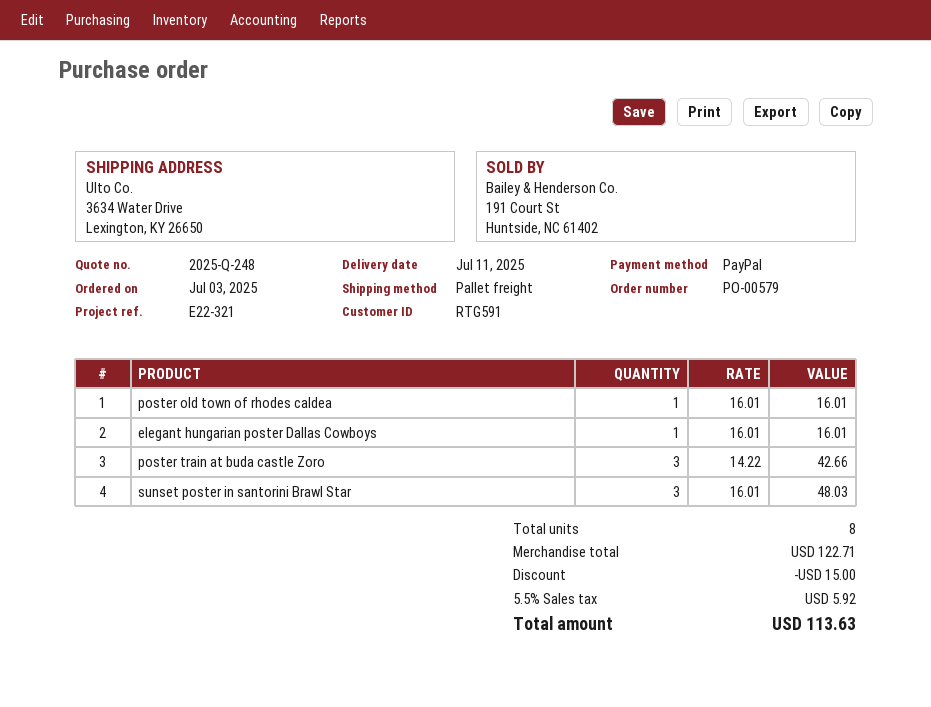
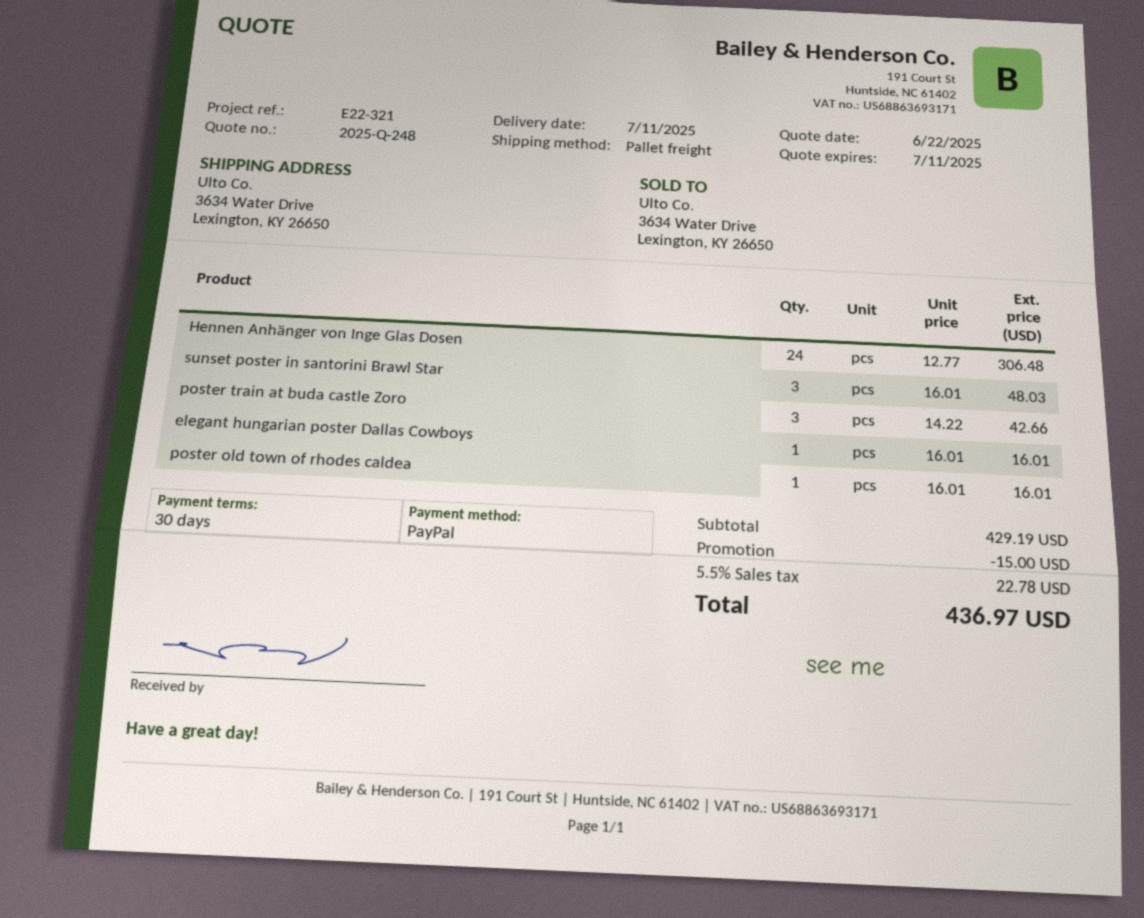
Hennen Anhänger von Inge Glas Dosen: none -> 24 x 12.77 = 306.48
subtotal: 122.71 -> 429.19
tax: 5.5% = 5.92 -> 5.5% = 22.78
total: 113.63 -> 436.97

